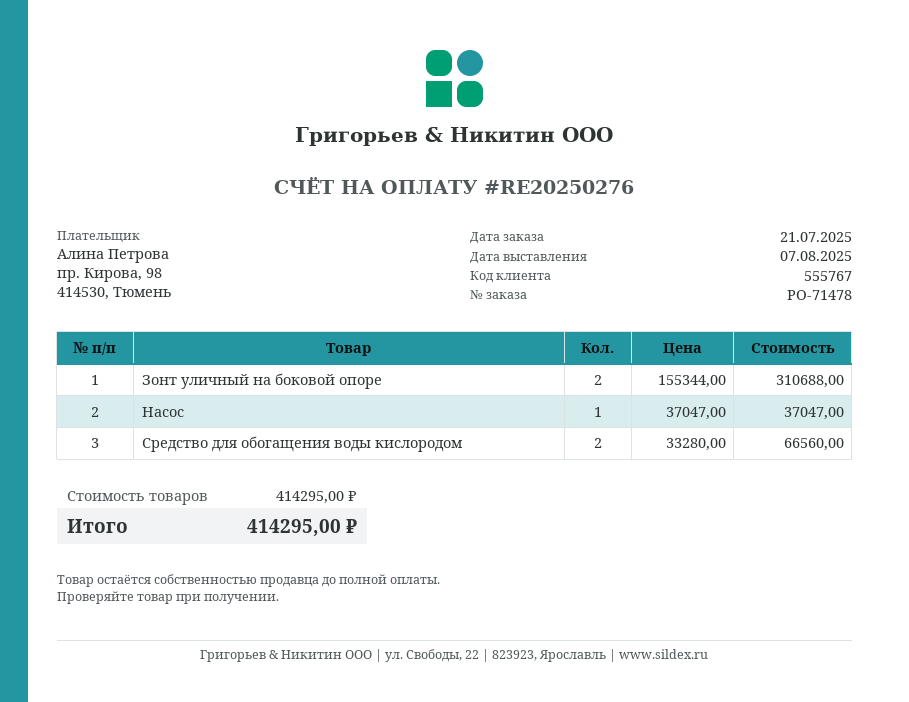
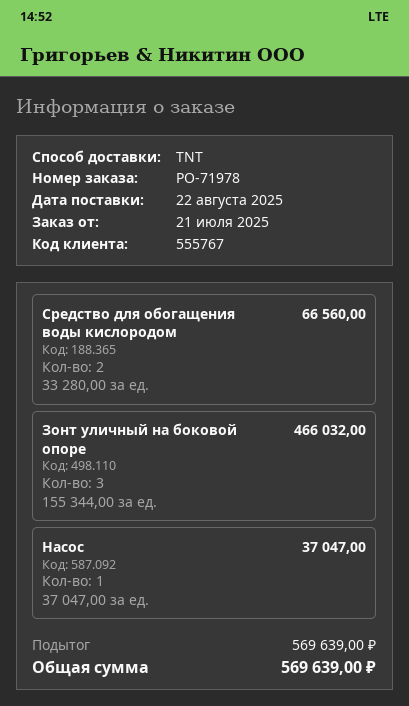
order number: PO-71478 -> PO-71978
Зонт уличный на боковой опоре: 2 x 155344.00 = 310688.00 -> 3 x 155344.00 = 466032.00
subtotal: 414295.00 -> 569639.00
total: 414295.00 -> 569639.00

